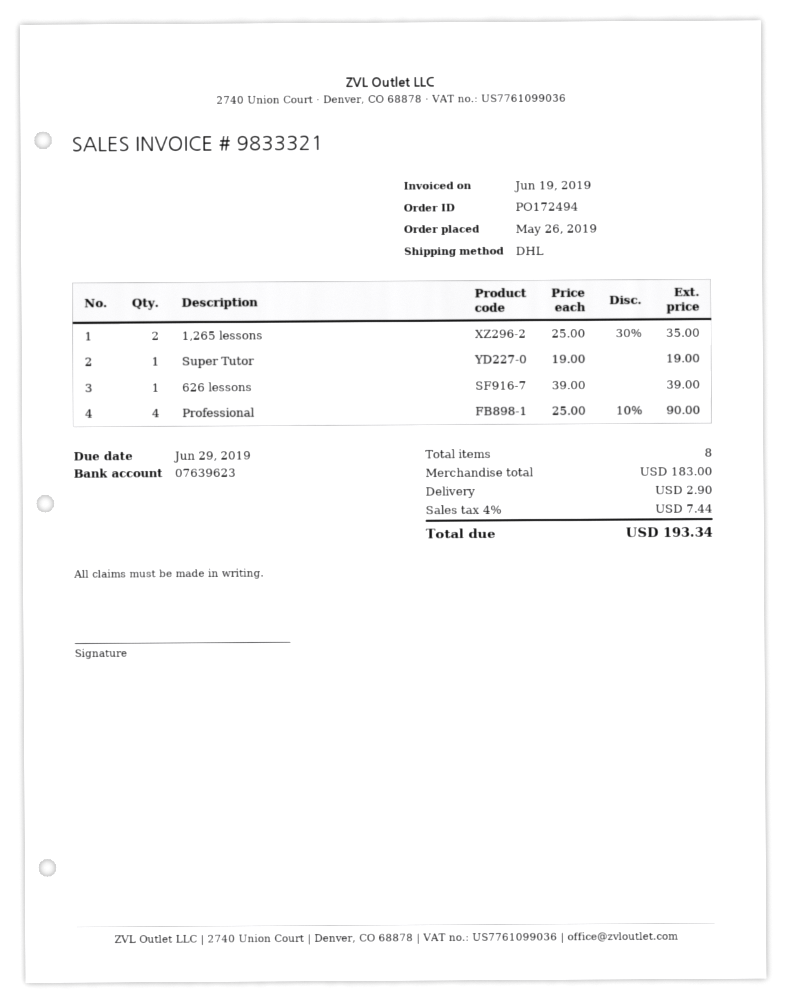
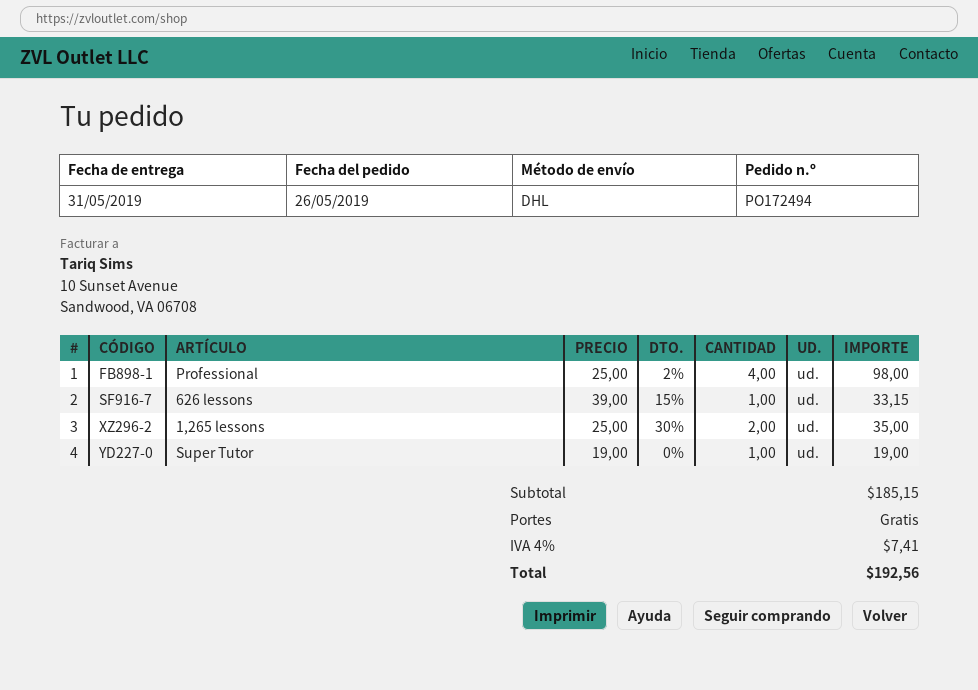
626 lessons: 1 x 39.00 = 39.00 -> 1 x 39.00 - 15% = 33.15
Professional: 4 x 25.00 - 10% = 90.00 -> 4 x 25.00 - 2% = 98.00
subtotal: 183.00 -> 185.15
shipping: 2.90 -> 0.00
tax: 4% = 7.44 -> 4% = 7.41
total: 193.34 -> 192.56

